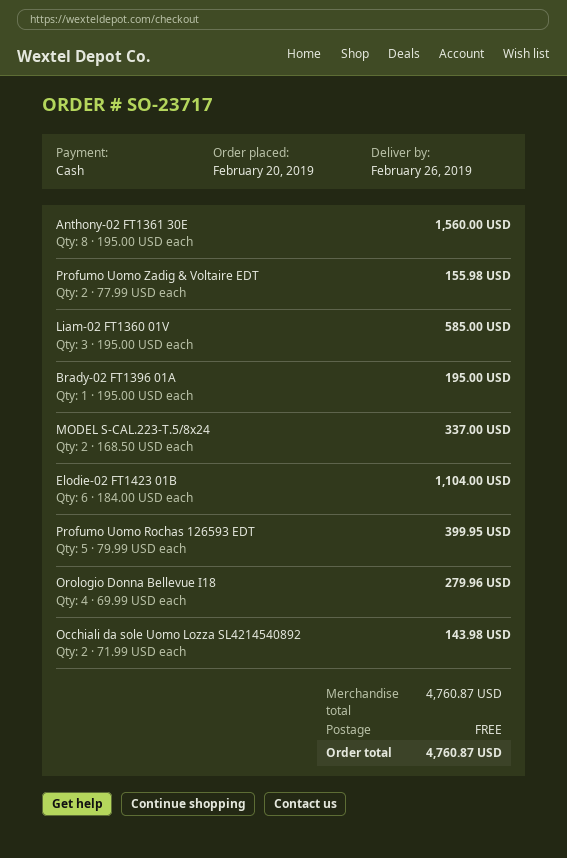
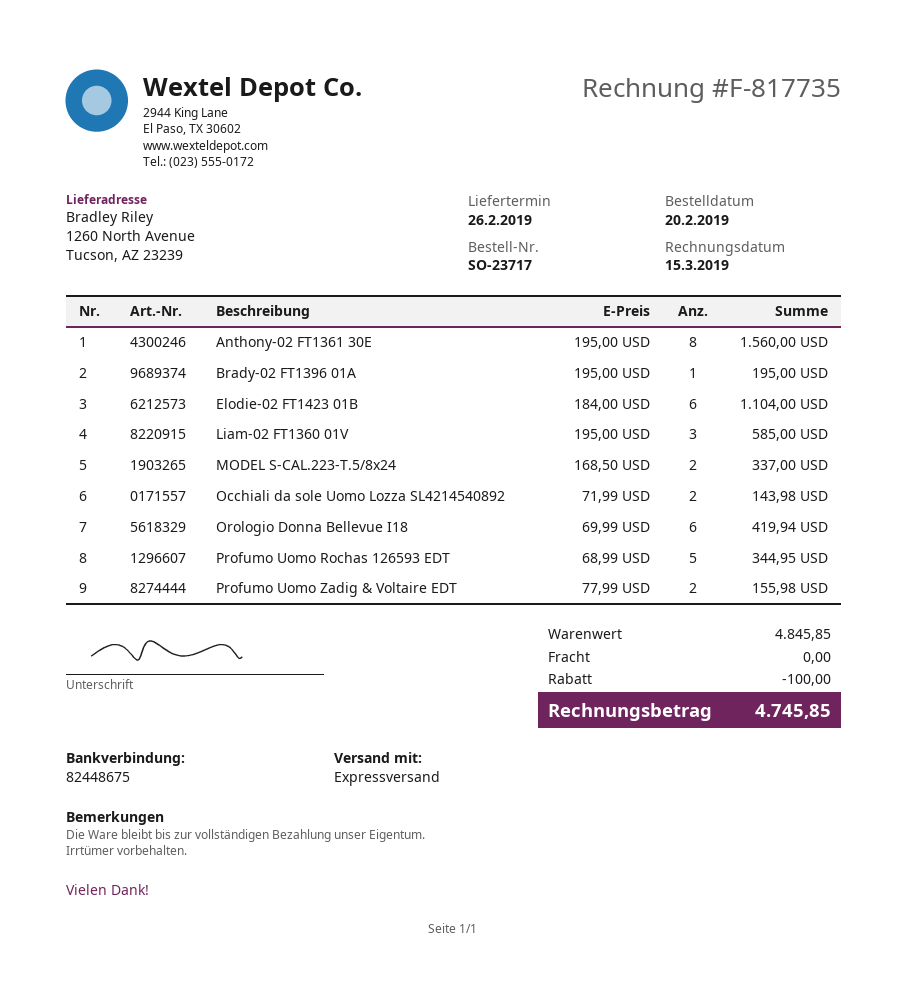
Profumo Uomo Rochas 126593 EDT: 5 x 79.99 = 399.95 -> 5 x 68.99 = 344.95
Orologio Donna Bellevue I18: 4 x 69.99 = 279.96 -> 6 x 69.99 = 419.94
subtotal: 4760.87 -> 4845.85
discount: none -> 100.00
total: 4760.87 -> 4745.85

